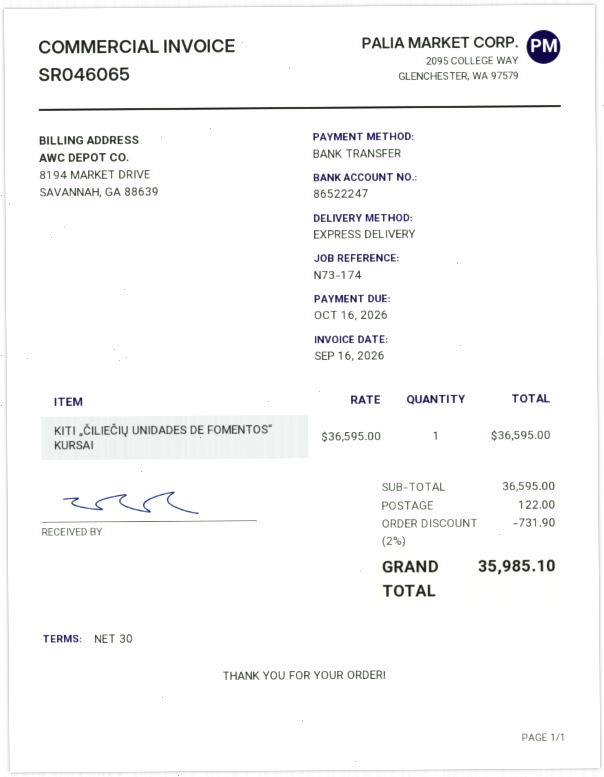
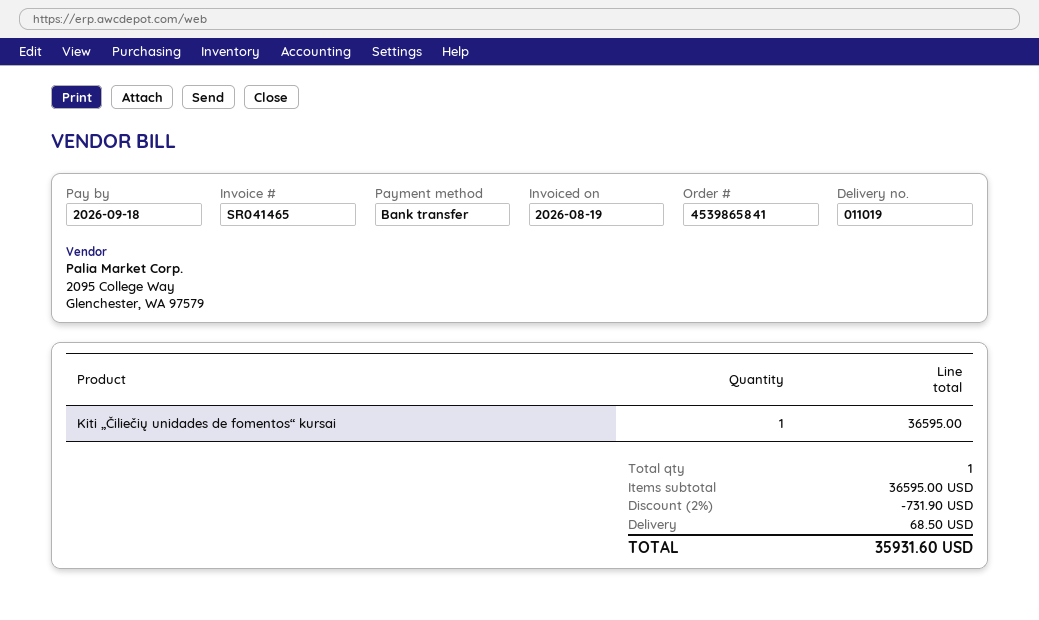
invoice number: SR046065 -> SR041465
invoice date: 2026-09-16 -> 2026-08-19
due date: 2026-10-16 -> 2026-09-18
shipping: 122.00 -> 68.50
total: 35985.10 -> 35931.60

